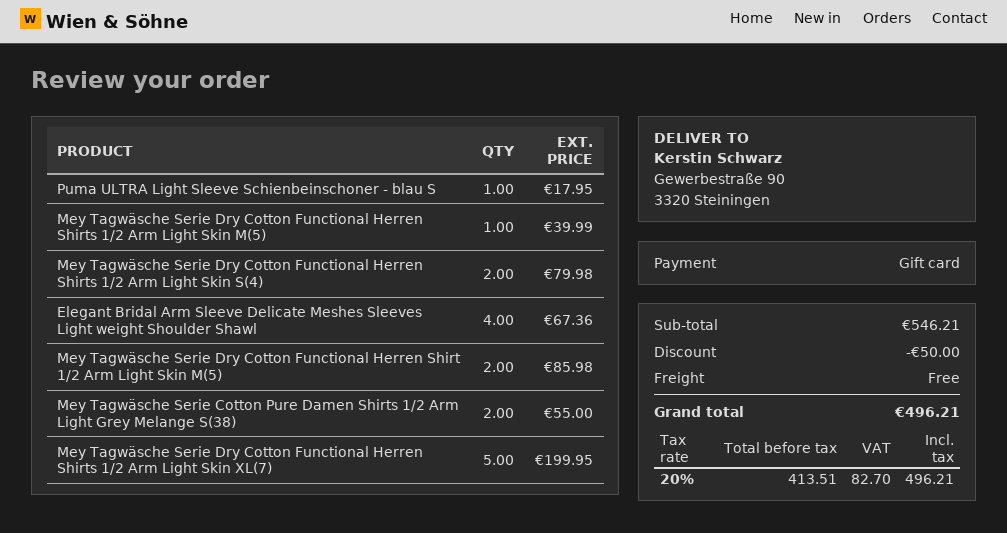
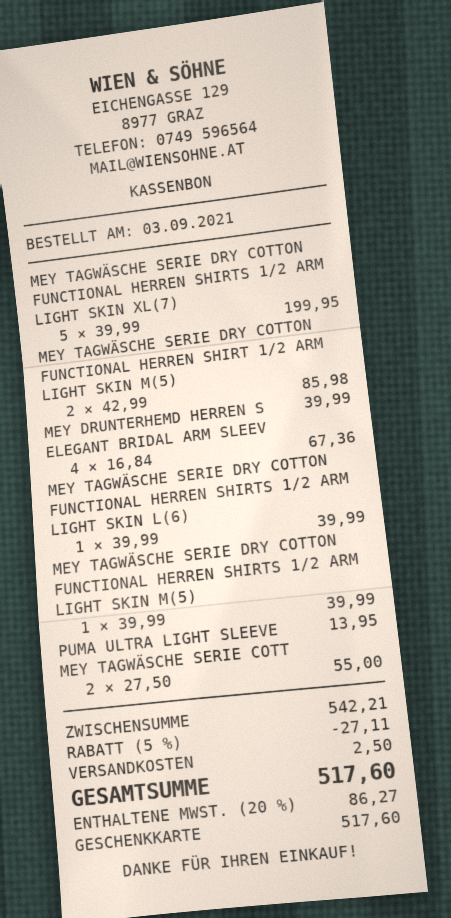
Puma ULTRA Light Sleeve Schienbeinschoner - blau S: 1 for 17.95 -> 1 for 13.95
Mey Tagwäsche Serie Dry Cotton Functional Herren Shirts 1/2 Arm Light Skin S(4): 2 for 79.98 -> none
MEY DRUNTERHEMD HERREN S: none -> 1 for 39.99
MEY TAGWÄSCHE SERIE DRY COTTON FUNCTIONAL HERREN SHIRTS 1/2 ARM LIGHT SKIN L(6): none -> 1 for 39.99
subtotal: 546.21 -> 542.21
discount: 50.00 -> 27.11
shipping: 0.00 -> 2.50
tax: 20% = 82.70 -> 20% = 86.27
total: 496.21 -> 517.60

